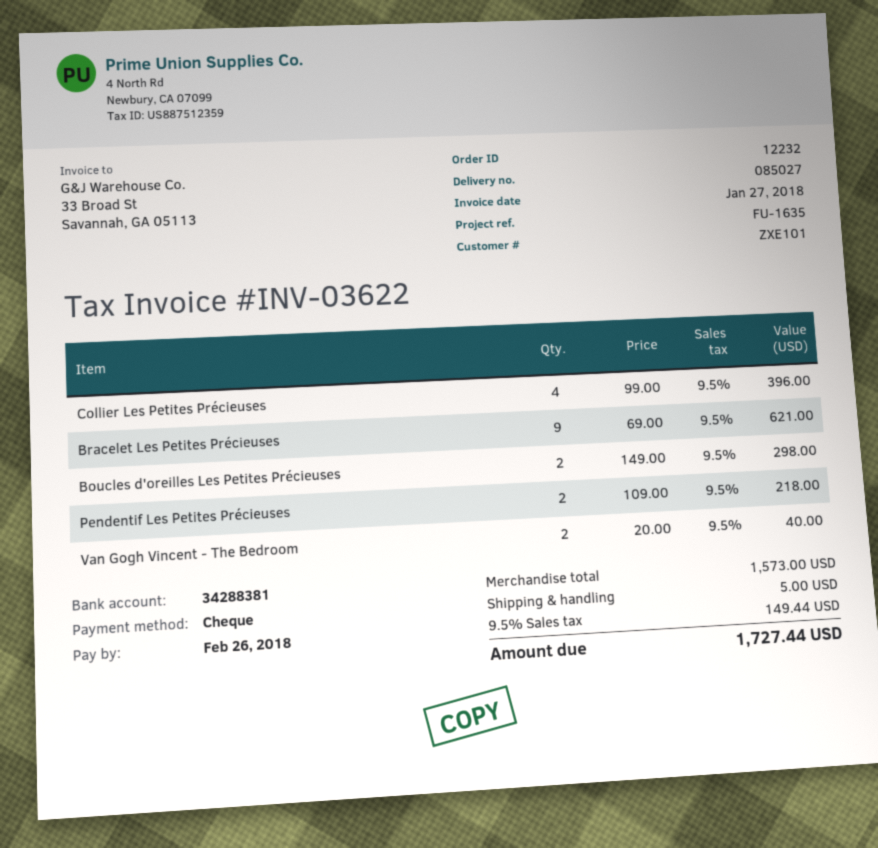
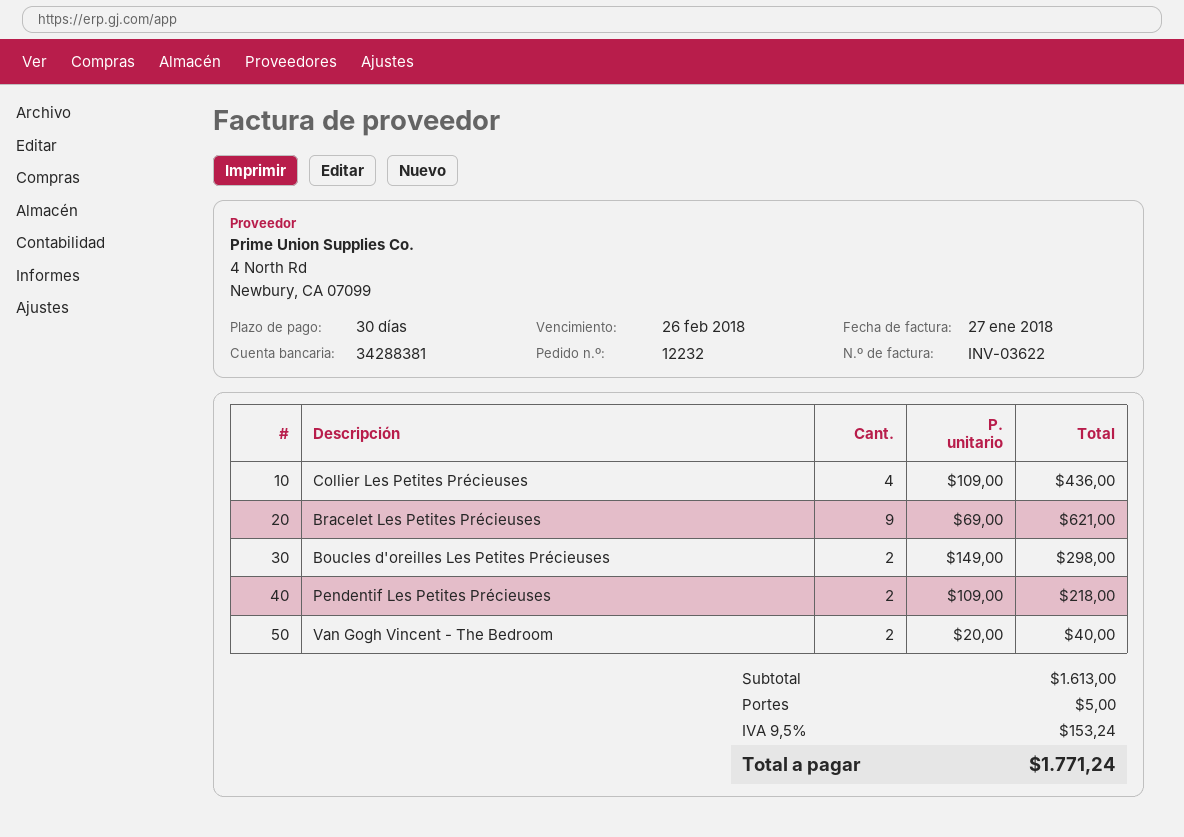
Collier Les Petites Précieuses: 4 x 99.00 = 396.00 -> 4 x 109.00 = 436.00
subtotal: 1573.00 -> 1613.00
tax: 9.5% = 149.44 -> 9.5% = 153.24
total: 1727.44 -> 1771.24

